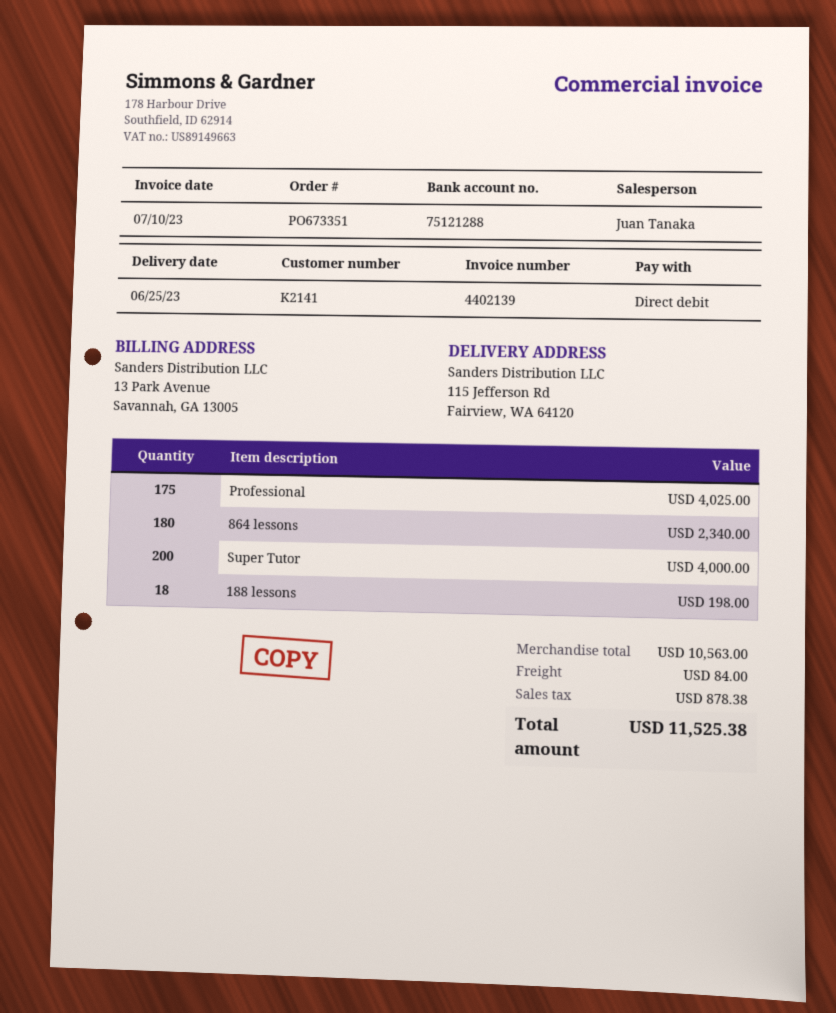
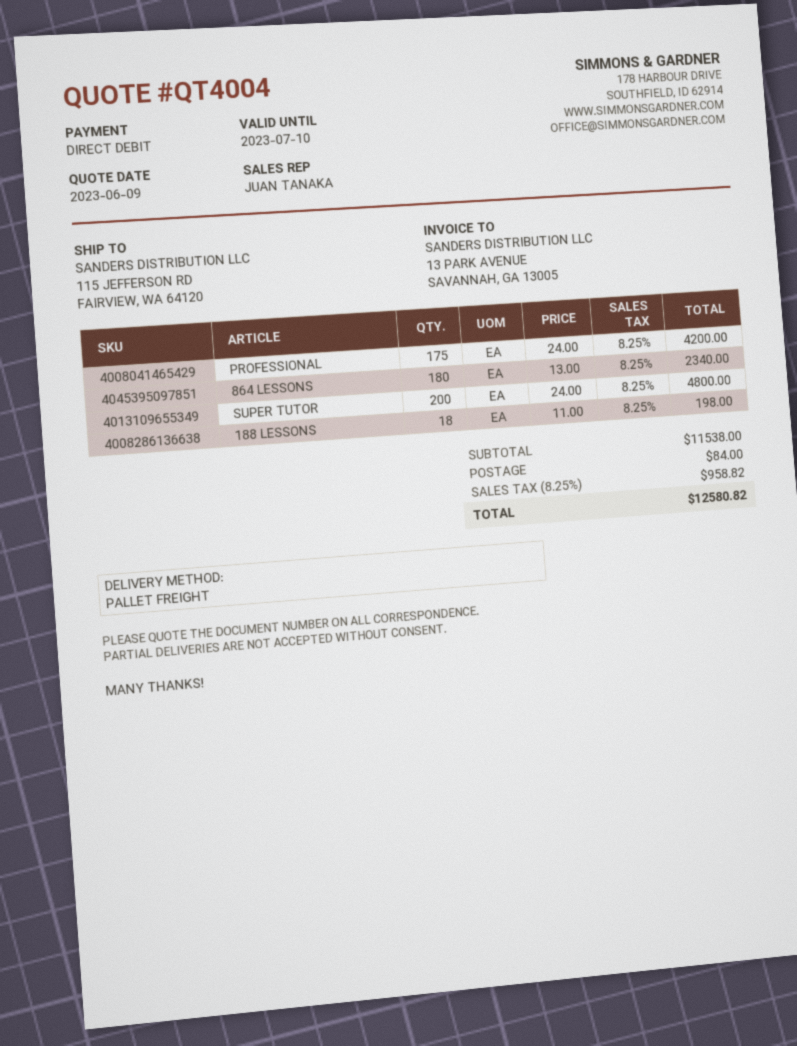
Professional: 175 for 4025.00 -> 175 for 4200.00
Super Tutor: 200 for 4000.00 -> 200 for 4800.00
subtotal: 10563.00 -> 11538.00
tax: 878.38 -> 958.82
total: 11525.38 -> 12580.82

